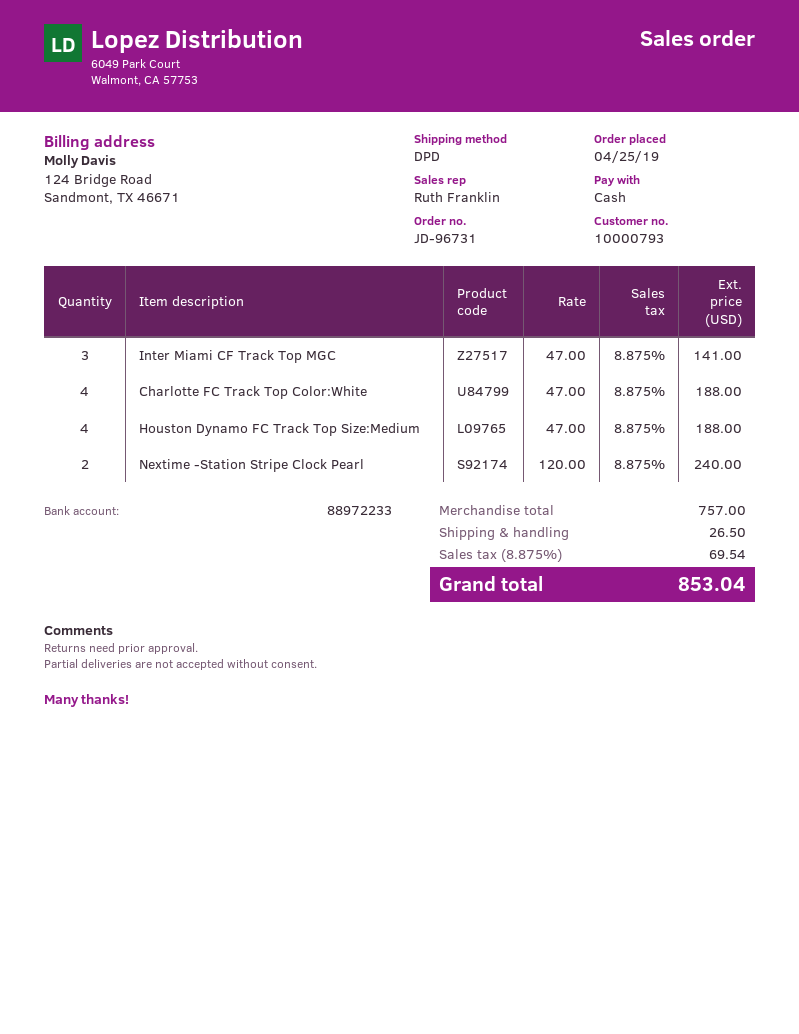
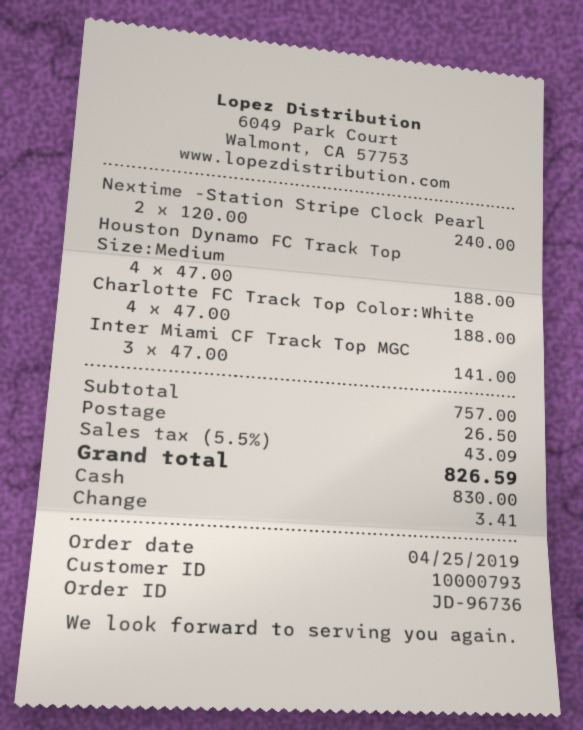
order number: JD-96731 -> JD-96736
tax: 8.875% = 69.54 -> 5.5% = 43.09
total: 853.04 -> 826.59

